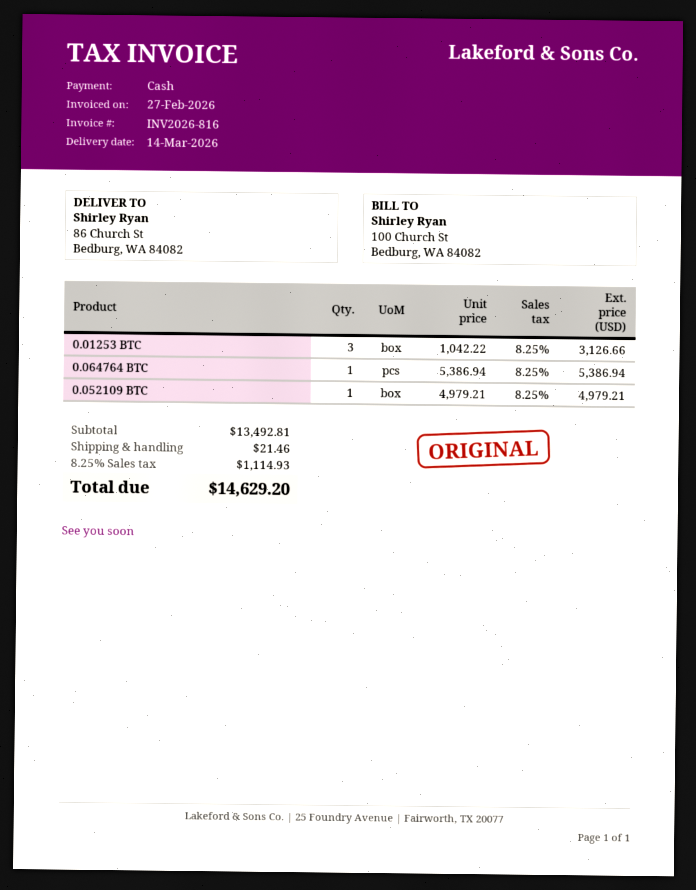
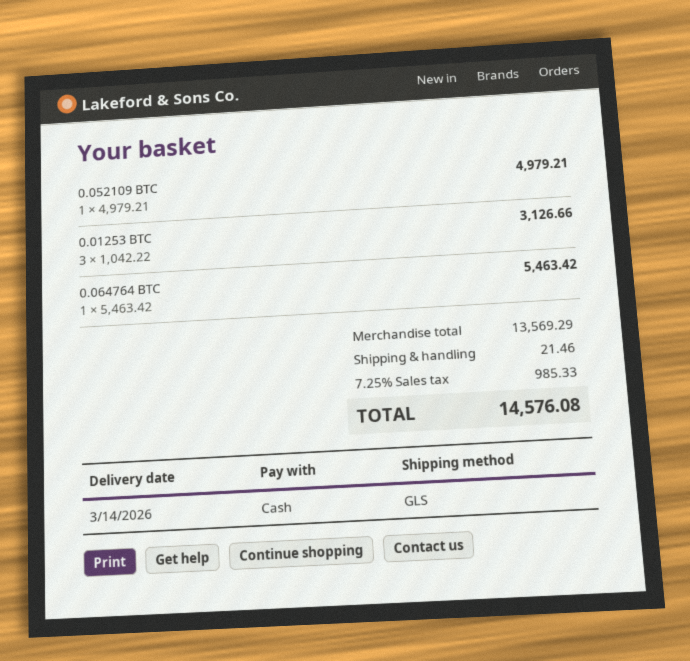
0.064764 BTC: 1 x 5386.94 = 5386.94 -> 1 x 5463.42 = 5463.42
subtotal: 13492.81 -> 13569.29
tax: 8.25% = 1114.93 -> 7.25% = 985.33
total: 14629.20 -> 14576.08

